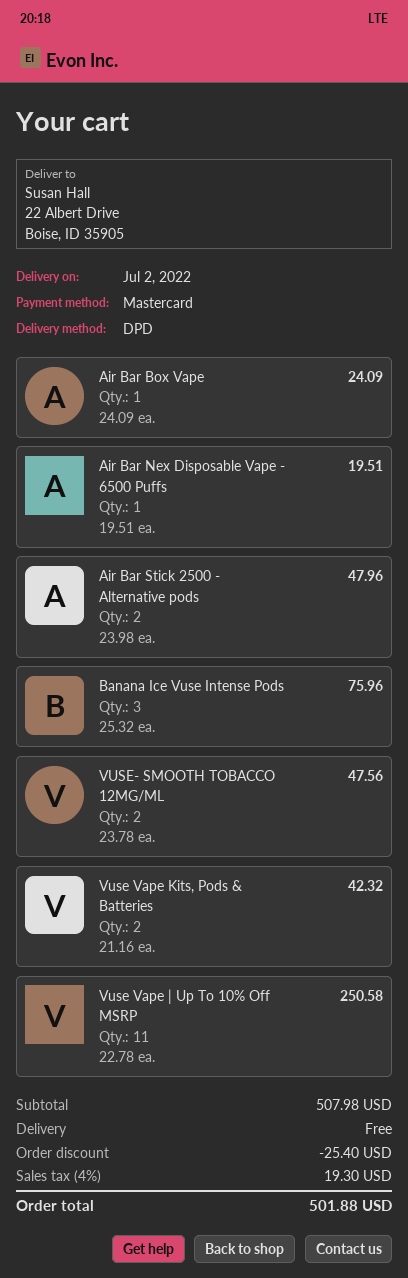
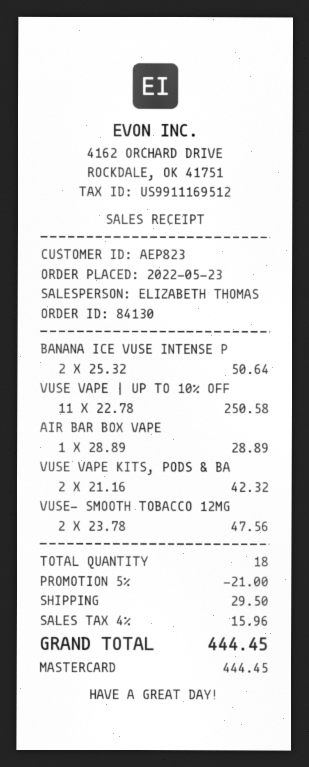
Air Bar Box Vape: 1 x 24.09 = 24.09 -> 1 x 28.89 = 28.89
Air Bar Nex Disposable Vape - 6500 Puffs: 1 x 19.51 = 19.51 -> none
Air Bar Stick 2500 - Alternative pods: 2 x 23.98 = 47.96 -> none
Banana Ice Vuse Intense Pods: 3 x 25.32 = 75.96 -> 2 x 25.32 = 50.64
discount: 25.40 -> 21.00
shipping: 0.00 -> 29.50
tax: 4% = 19.30 -> 4% = 15.96
total: 501.88 -> 444.45

